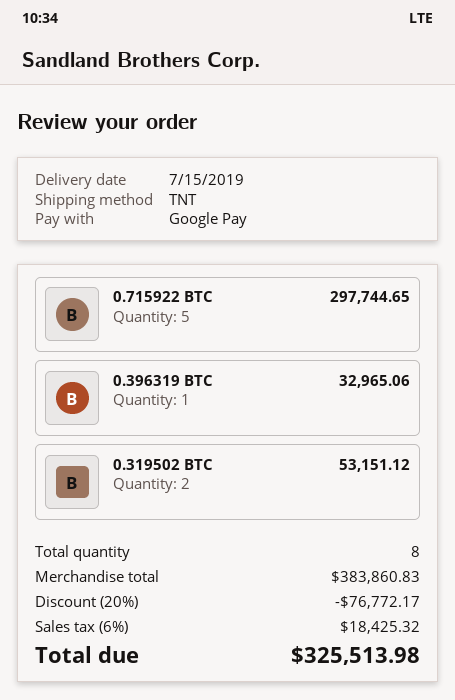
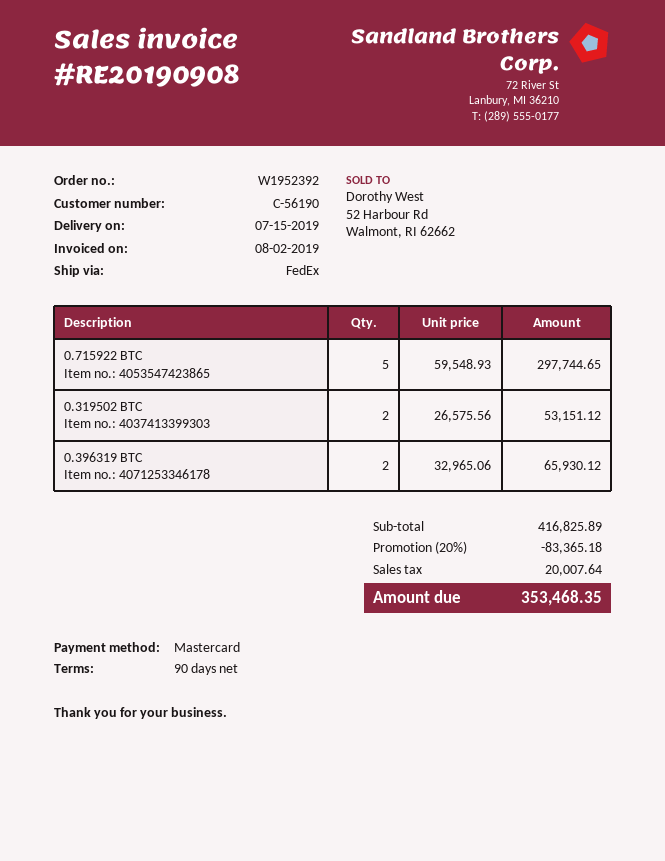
payment method: Google Pay -> Mastercard
shipping method: TNT -> FedEx
0.396319 BTC: 1 for 32965.06 -> 2 for 65930.12
subtotal: 383860.83 -> 416825.89
discount: 20% = 76772.17 -> 20% = 83365.18
tax: 18425.32 -> 20007.64
total: 325513.98 -> 353468.35

